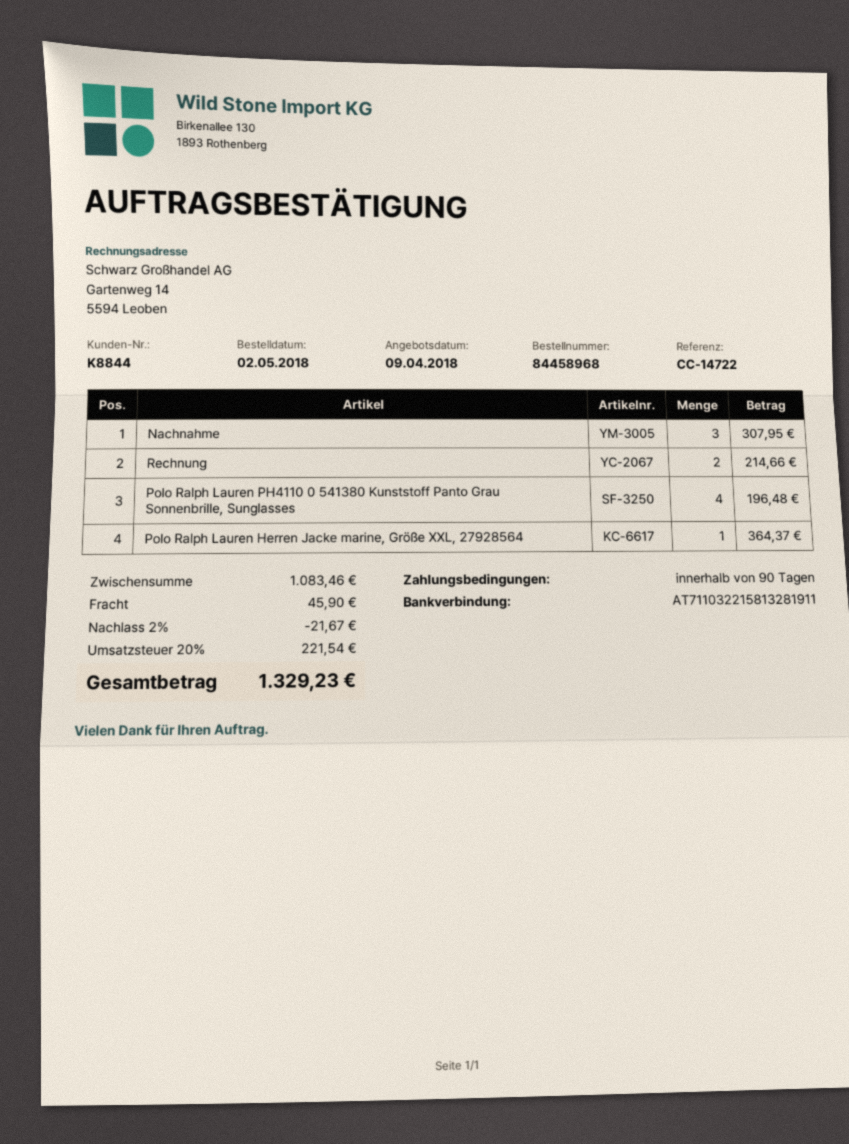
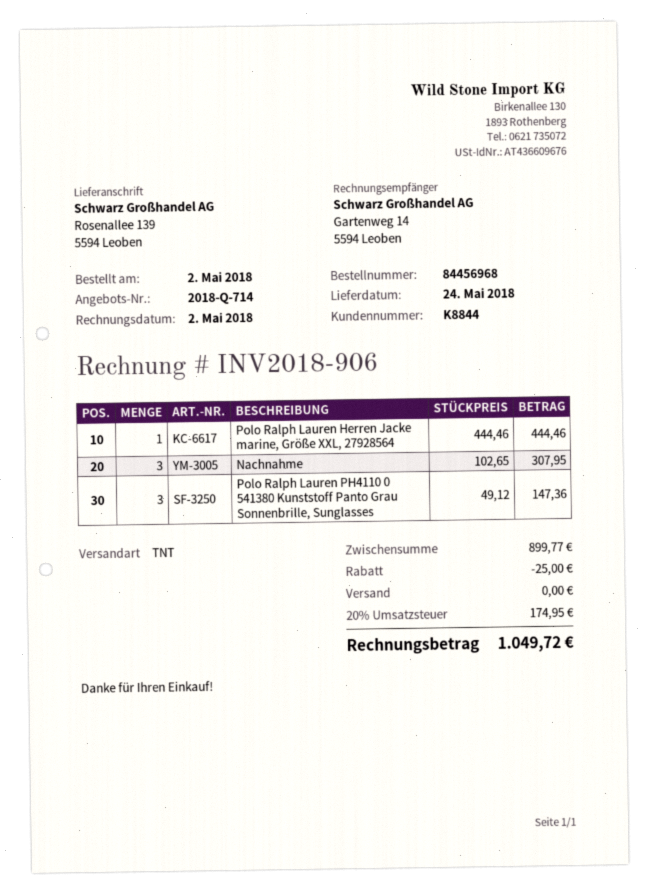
order number: 84458968 -> 84456968
Rechnung: 2 for 214.66 -> none
Polo Ralph Lauren PH4110 0 541380 Kunststoff Panto Grau Sonnenbrille, Sunglasses: 4 for 196.48 -> 3 for 147.36
Polo Ralph Lauren Herren Jacke marine, Größe XXL, 27928564: 1 for 364.37 -> 1 for 444.46
subtotal: 1083.46 -> 899.77
discount: 21.67 -> 25.00
shipping: 45.90 -> 0.00
tax: 20% = 221.54 -> 20% = 174.95
total: 1329.23 -> 1049.72

